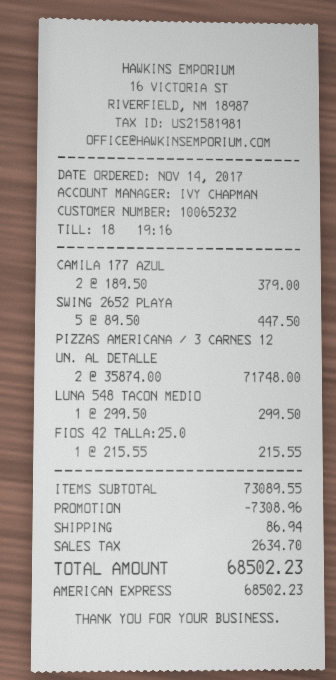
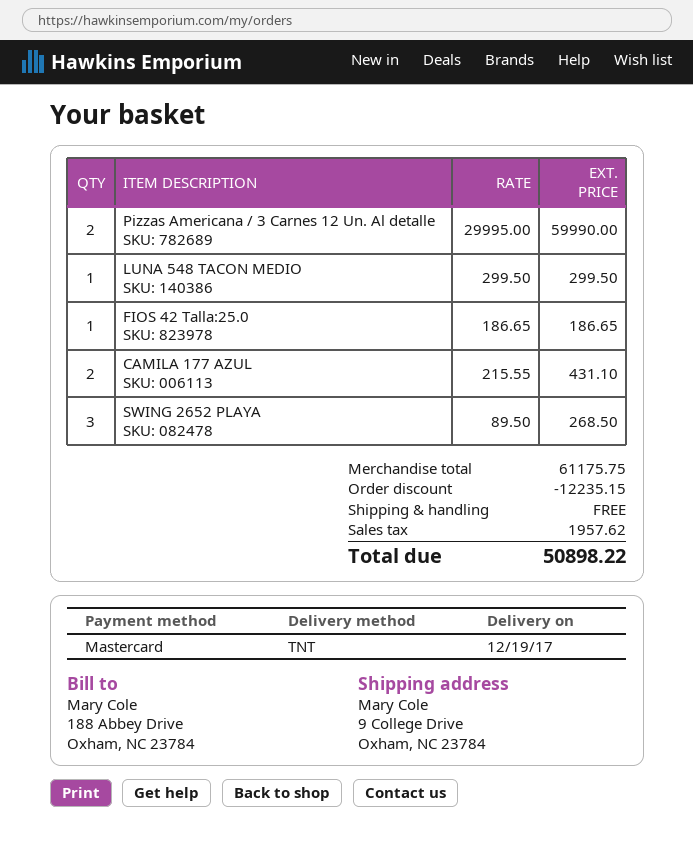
payment method: American Express -> Mastercard
CAMILA 177 AZUL: 2 x 189.50 = 379.00 -> 2 x 215.55 = 431.10
SWING 2652 PLAYA: 5 x 89.50 = 447.50 -> 3 x 89.50 = 268.50
PIZZAS AMERICANA / 3 CARNES 12 UN. AL DETALLE: 2 x 35874.00 = 71748.00 -> 2 x 29995.00 = 59990.00
FIOS 42 TALLA:25.0: 1 x 215.55 = 215.55 -> 1 x 186.65 = 186.65
subtotal: 73089.55 -> 61175.75
discount: 7308.96 -> 12235.15
shipping: 86.94 -> 0.00
tax: 2634.70 -> 1957.62
total: 68502.23 -> 50898.22

